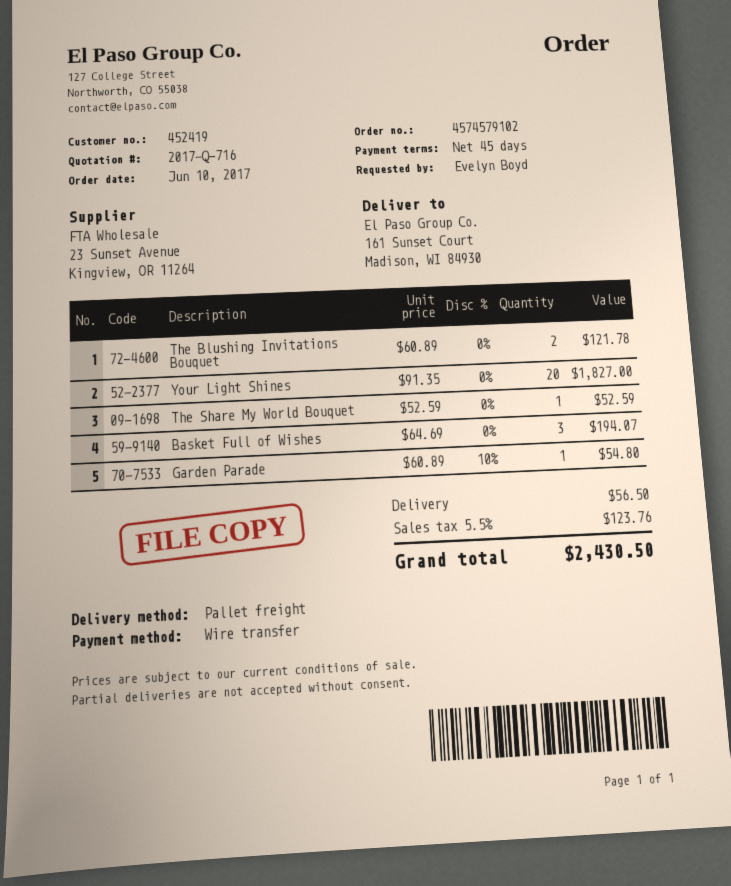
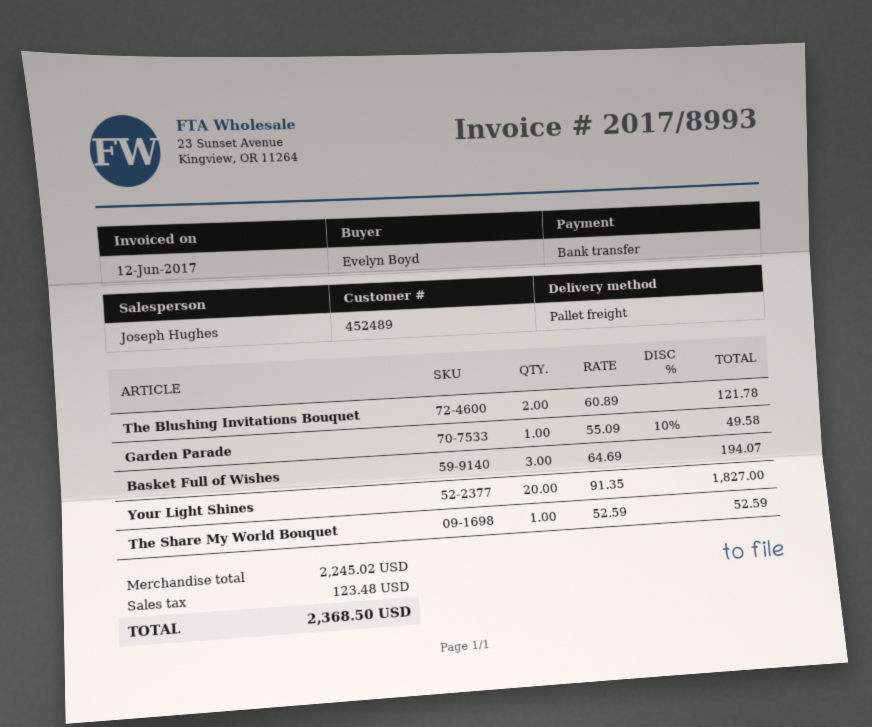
customer number: 452419 -> 452489
Garden Parade: 1 x 60.89 - 10% = 54.80 -> 1 x 55.09 - 10% = 49.58
shipping: 56.50 -> none
tax: 123.76 -> 123.48
total: 2430.50 -> 2368.50

